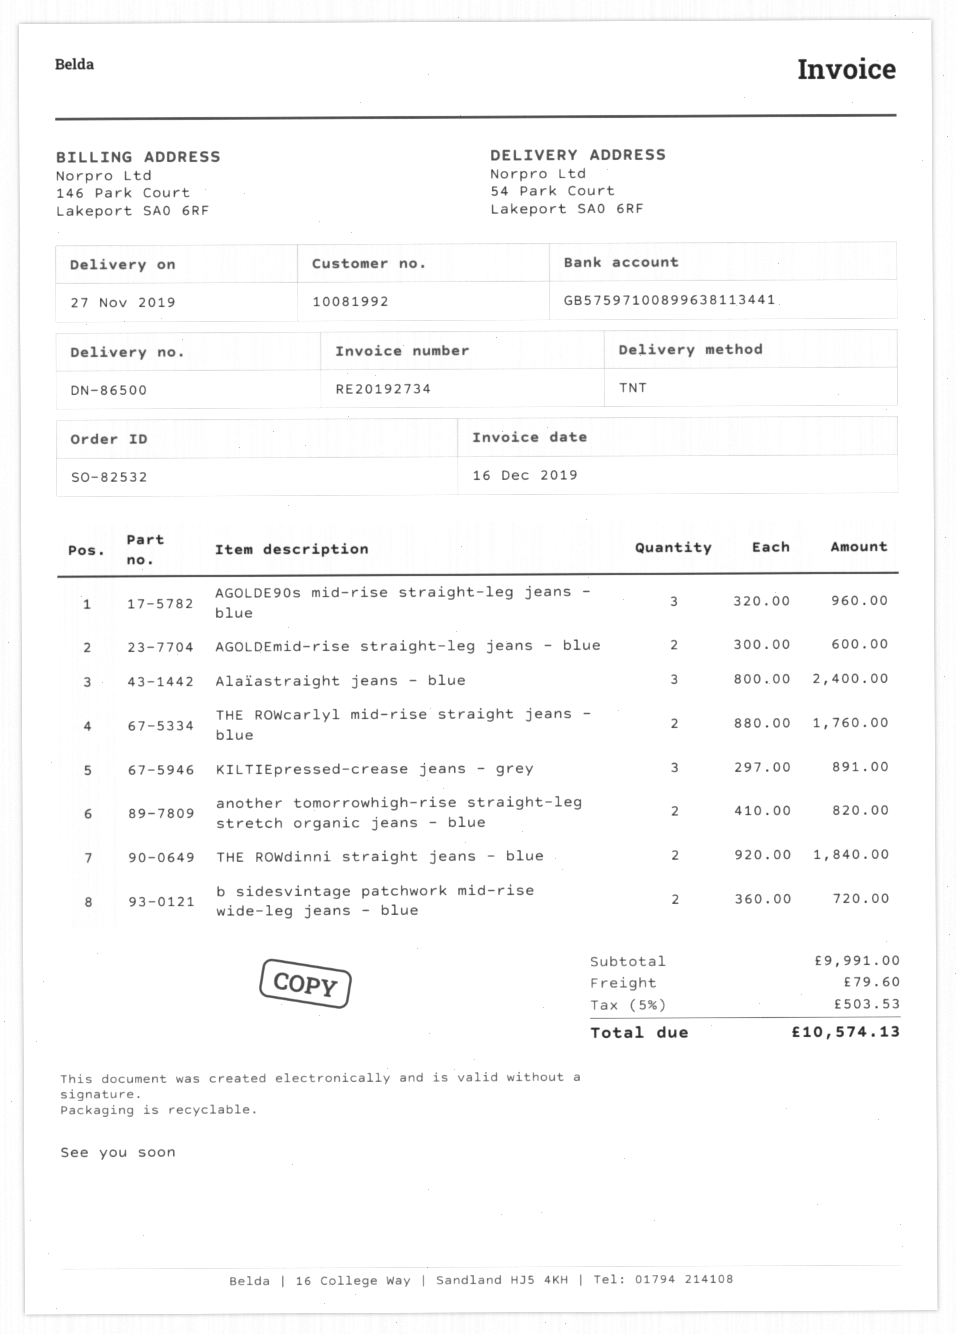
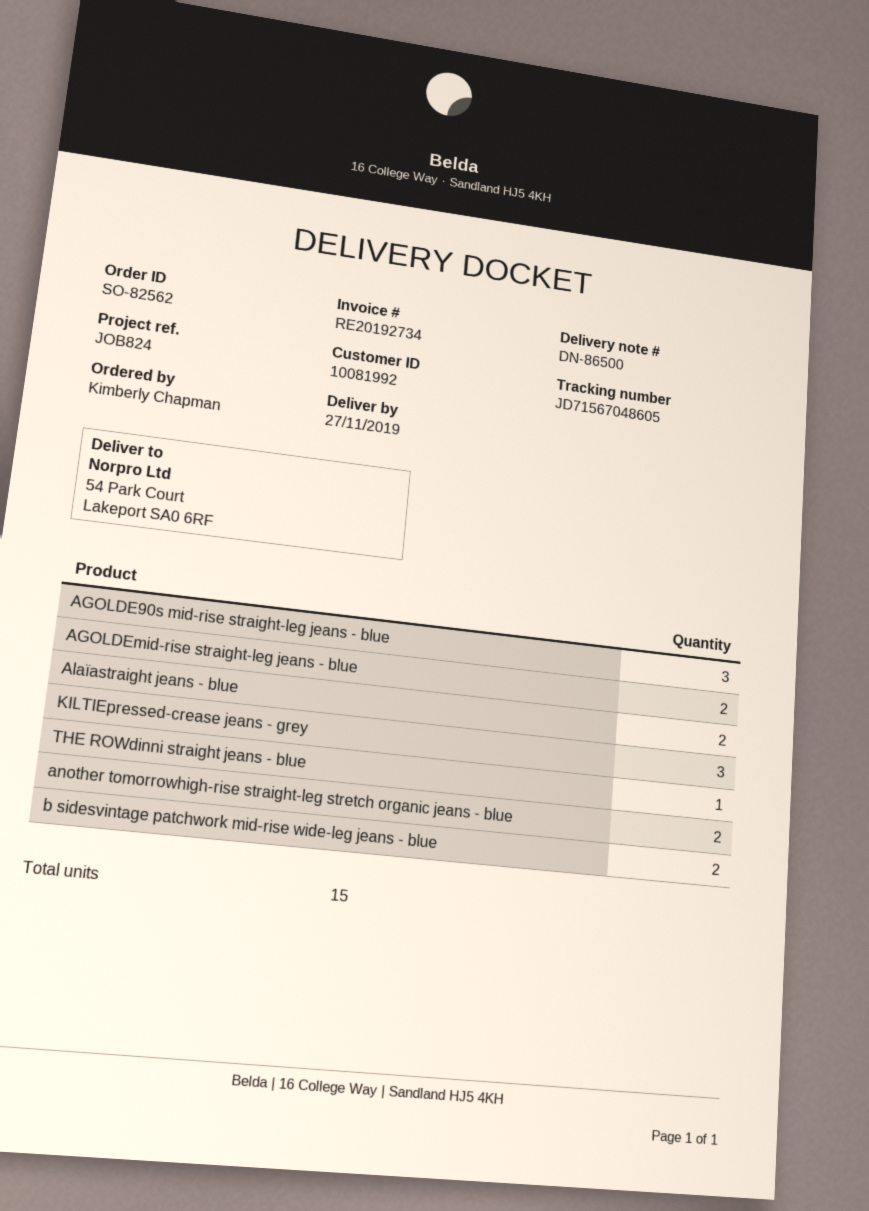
order number: SO-82532 -> SO-82562
Alaïastraight jeans - blue: 3 -> 2
THE ROWcarlyl mid-rise straight jeans - blue: 2 -> none
THE ROWdinni straight jeans - blue: 2 -> 1

